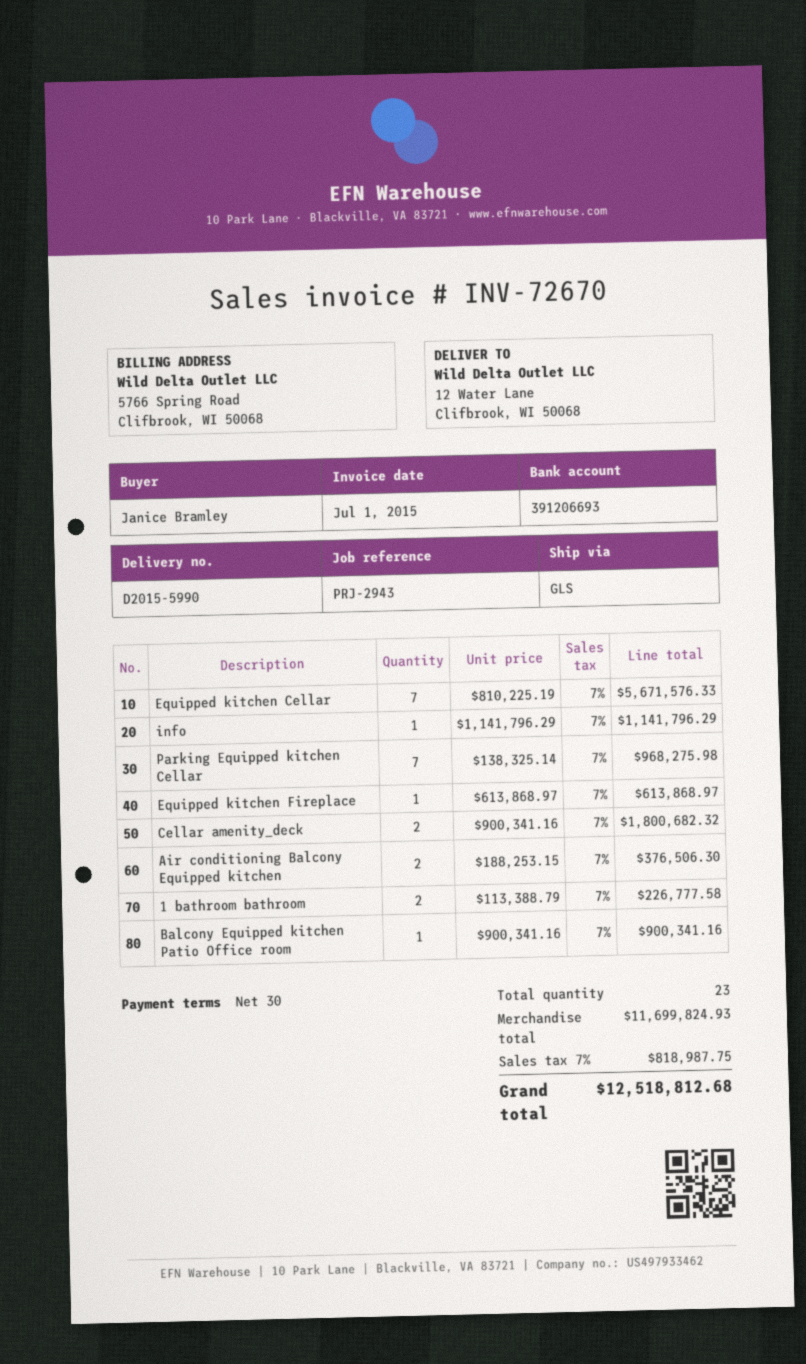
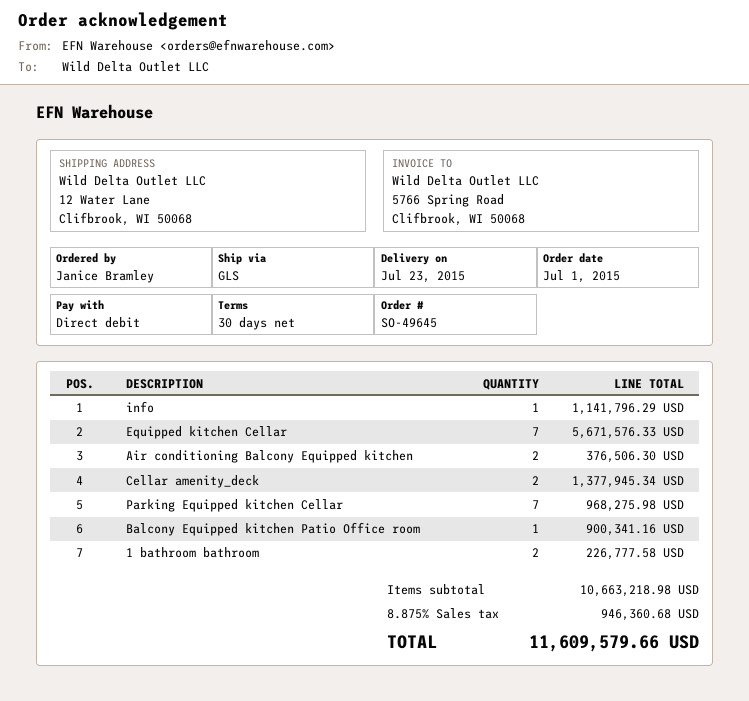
Equipped kitchen Fireplace: 1 for 613868.97 -> none
Cellar amenity_deck: 2 for 1800682.32 -> 2 for 1377945.34
subtotal: 11699824.93 -> 10663218.98
tax: 7% = 818987.75 -> 8.875% = 946360.68
total: 12518812.68 -> 11609579.66

